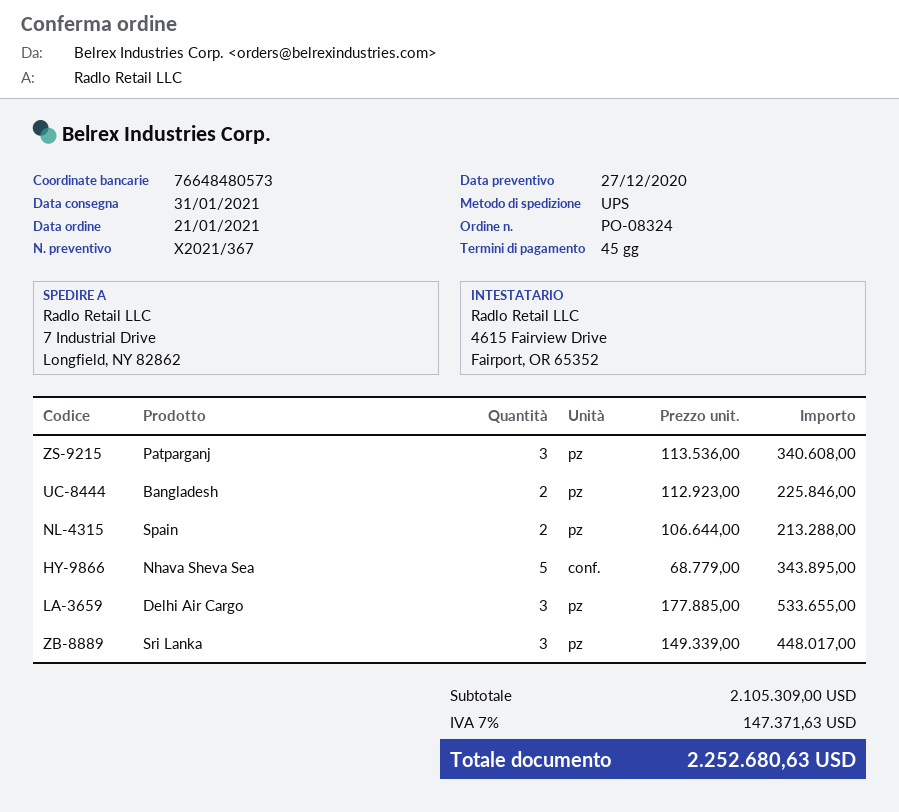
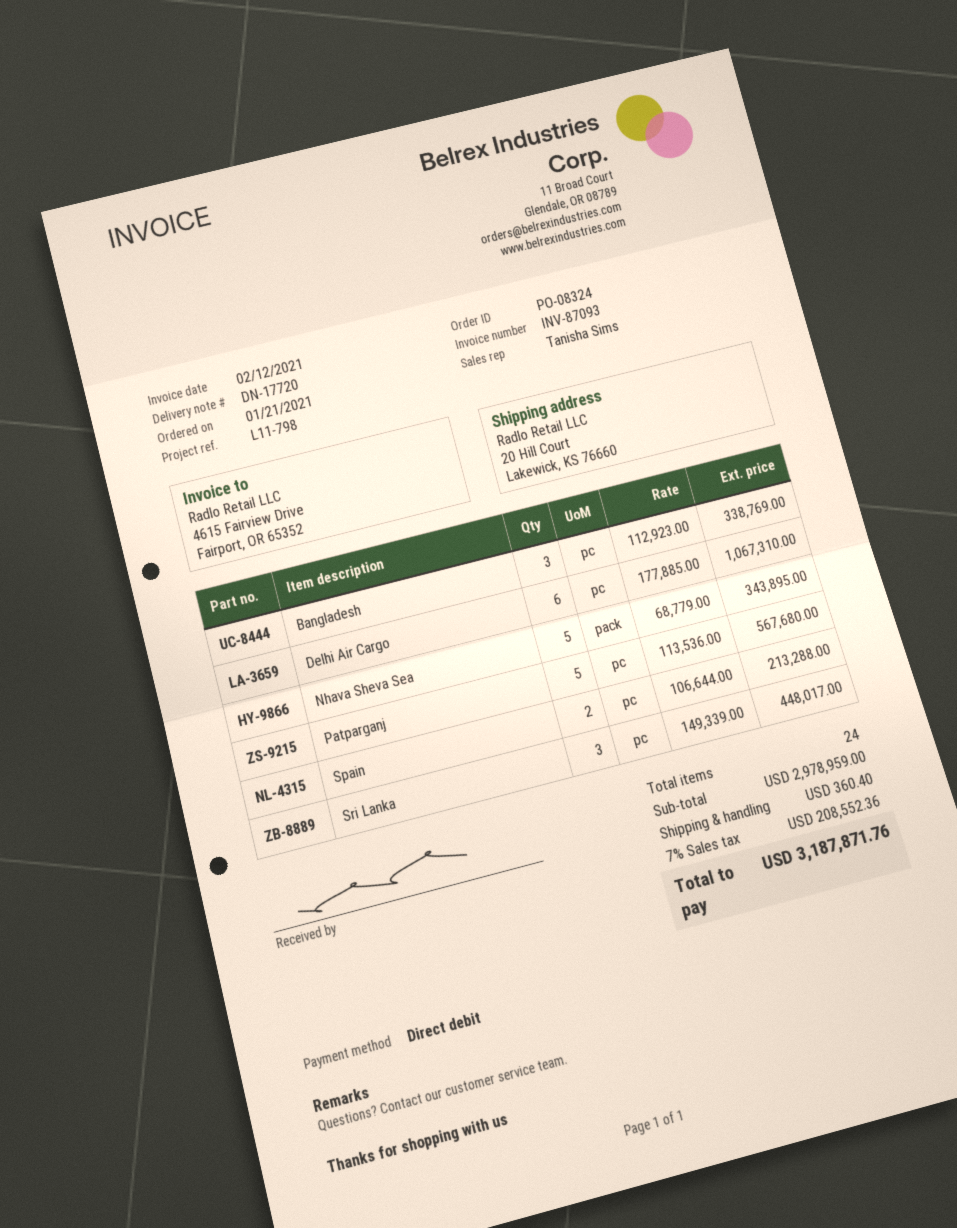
ship to: 7 Industrial Drive, Longfield, NY 82862 -> 20 Hill Court, Lakewick, KS 76660
Patparganj: 3 x 113536.00 = 340608.00 -> 5 x 113536.00 = 567680.00
Bangladesh: 2 x 112923.00 = 225846.00 -> 3 x 112923.00 = 338769.00
Delhi Air Cargo: 3 x 177885.00 = 533655.00 -> 6 x 177885.00 = 1067310.00
subtotal: 2105309.00 -> 2978959.00
shipping: none -> 360.40
tax: 7% = 147371.63 -> 7% = 208552.36
total: 2252680.63 -> 3187871.76

